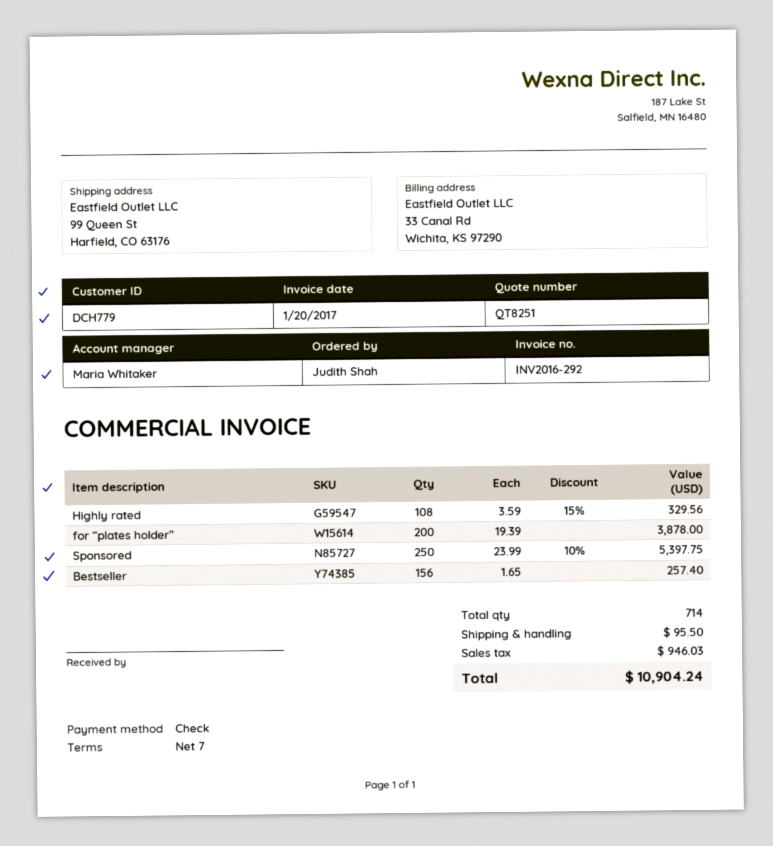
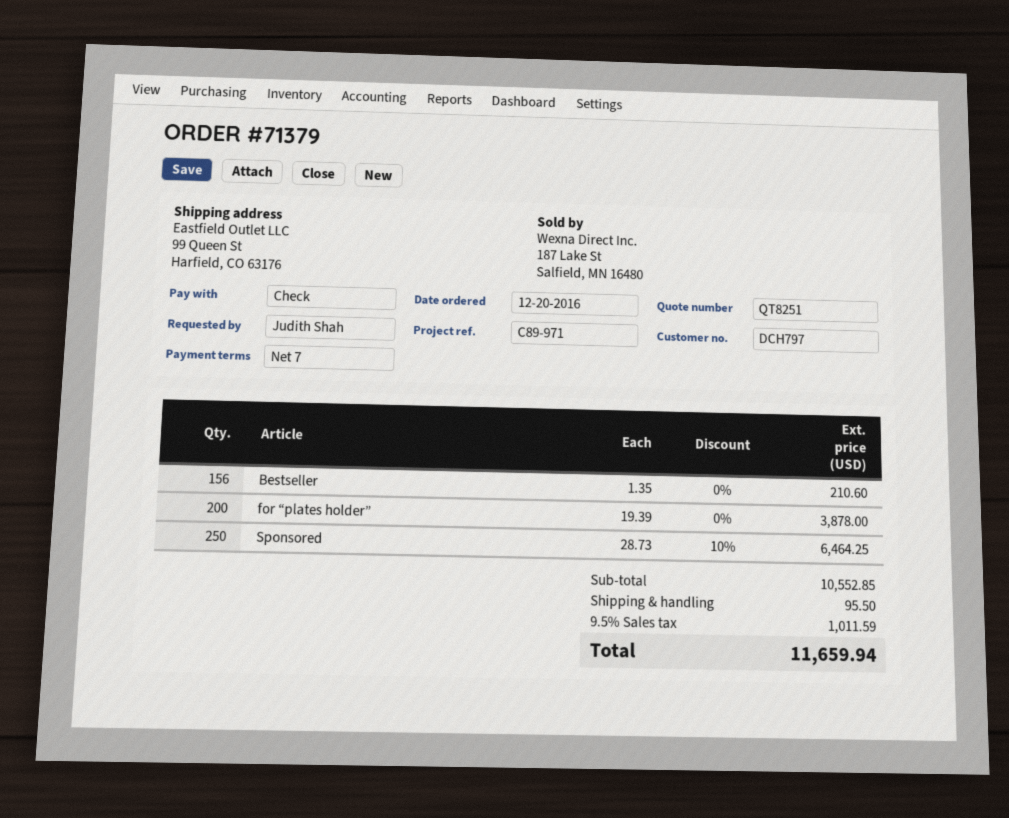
customer number: DCH779 -> DCH797
Highly rated: 108 x 3.59 - 15% = 329.56 -> none
Sponsored: 250 x 23.99 - 10% = 5397.75 -> 250 x 28.73 - 10% = 6464.25
Bestseller: 156 x 1.65 = 257.40 -> 156 x 1.35 = 210.60
tax: 946.03 -> 1011.59
total: 10904.24 -> 11659.94

